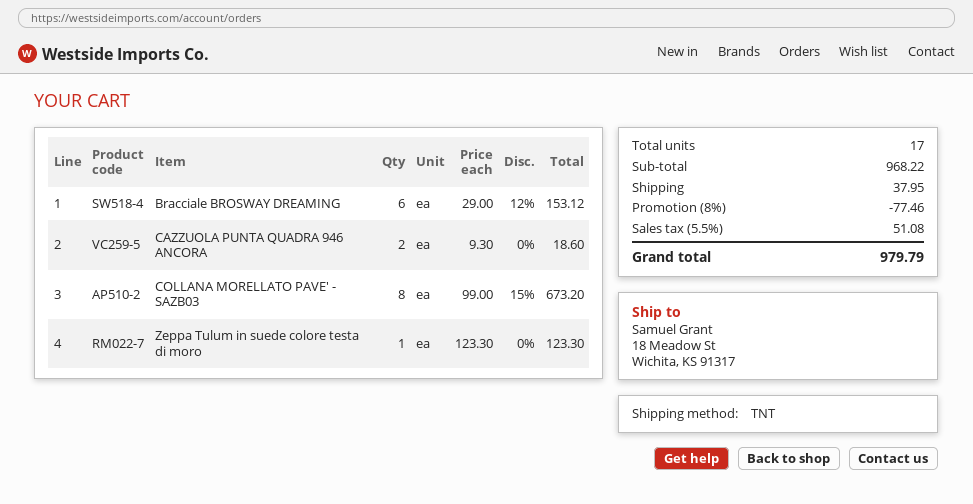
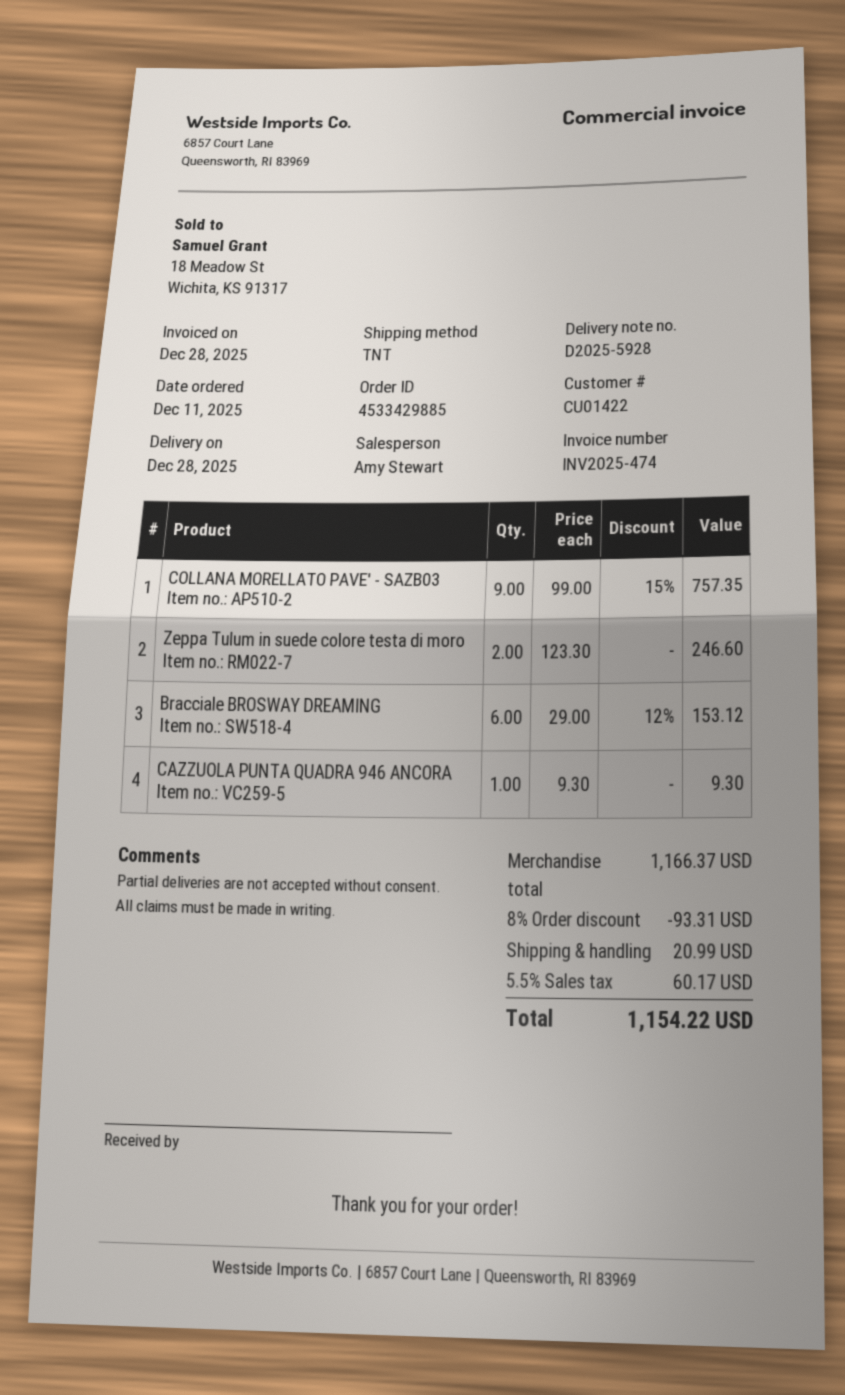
CAZZUOLA PUNTA QUADRA 946 ANCORA: 2 x 9.30 = 18.60 -> 1 x 9.30 = 9.30
COLLANA MORELLATO PAVE' - SAZB03: 8 x 99.00 - 15% = 673.20 -> 9 x 99.00 - 15% = 757.35
Zeppa Tulum in suede colore testa di moro: 1 x 123.30 = 123.30 -> 2 x 123.30 = 246.60
subtotal: 968.22 -> 1166.37
discount: 8% = 77.46 -> 8% = 93.31
shipping: 37.95 -> 20.99
tax: 5.5% = 51.08 -> 5.5% = 60.17
total: 979.79 -> 1154.22

